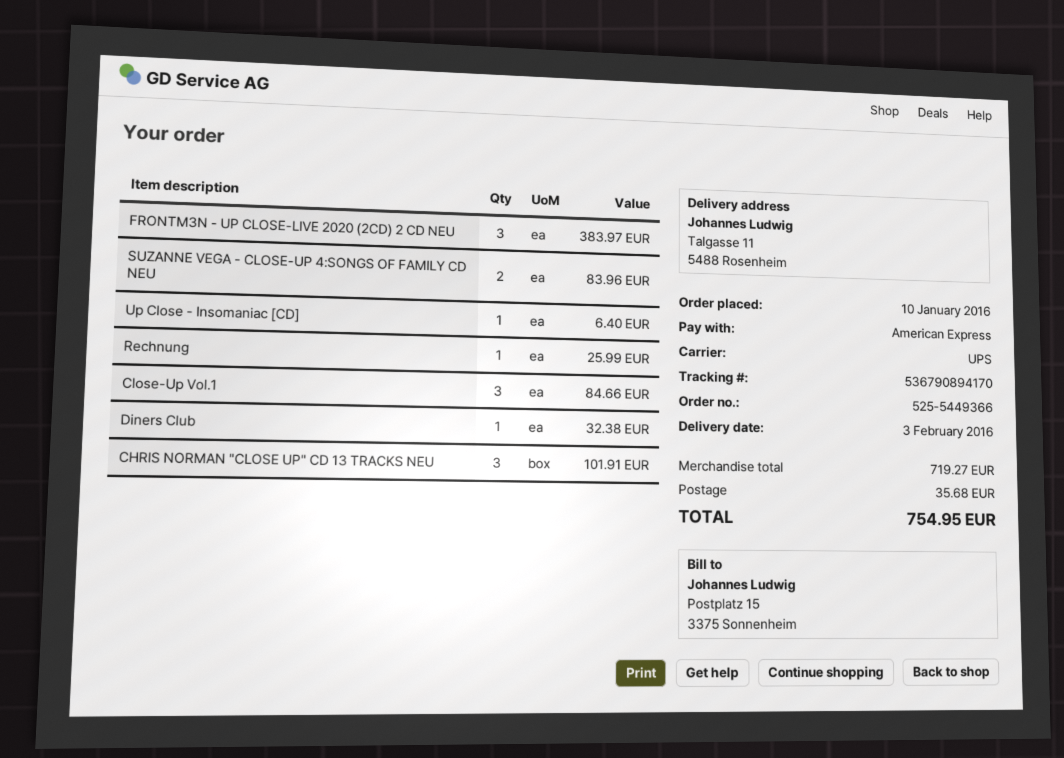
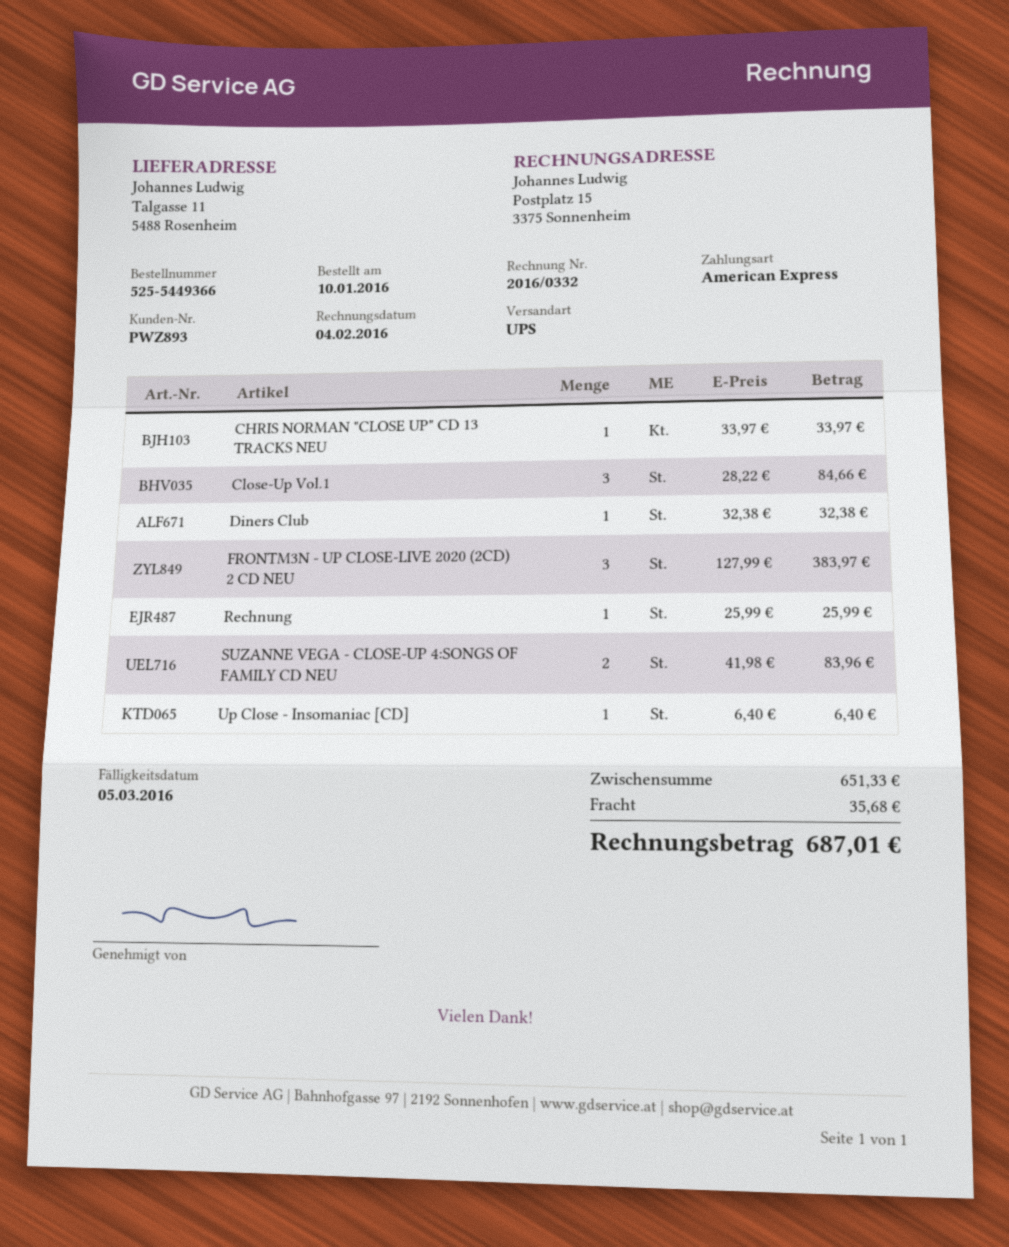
CHRIS NORMAN "CLOSE UP" CD 13 TRACKS NEU: 3 for 101.91 -> 1 for 33.97
subtotal: 719.27 -> 651.33
total: 754.95 -> 687.01

